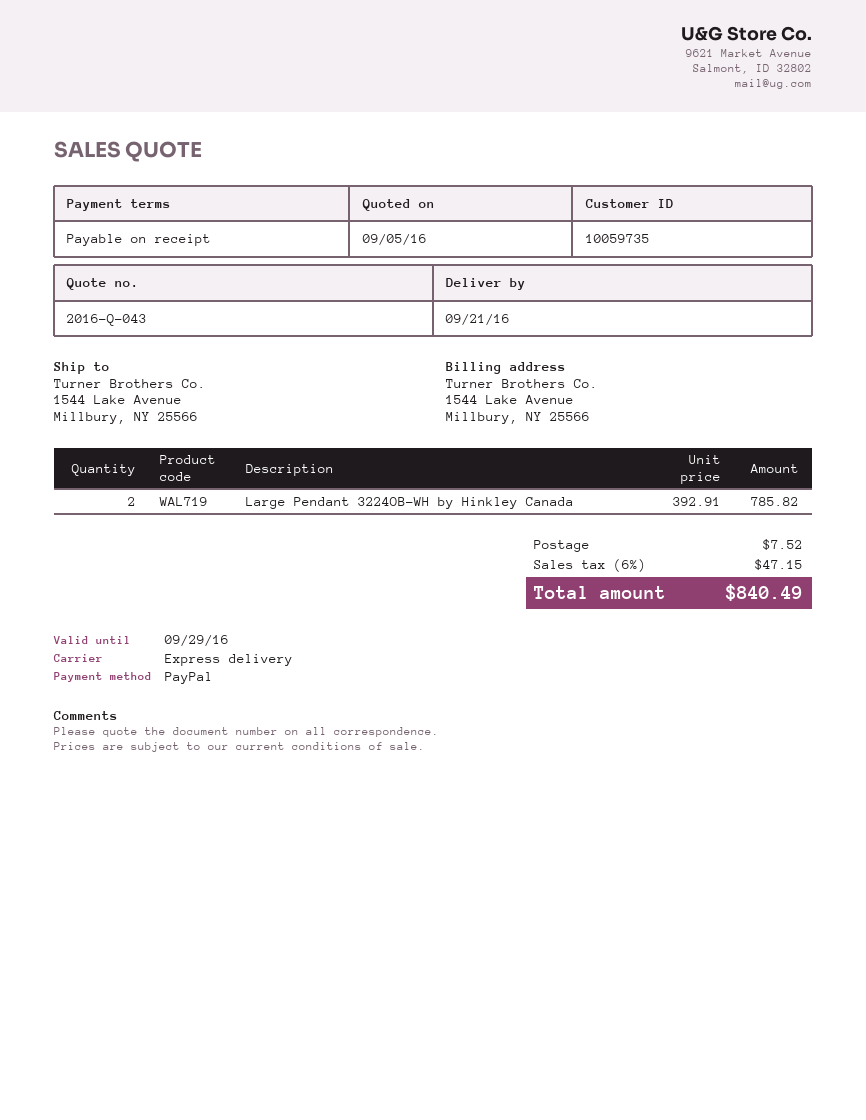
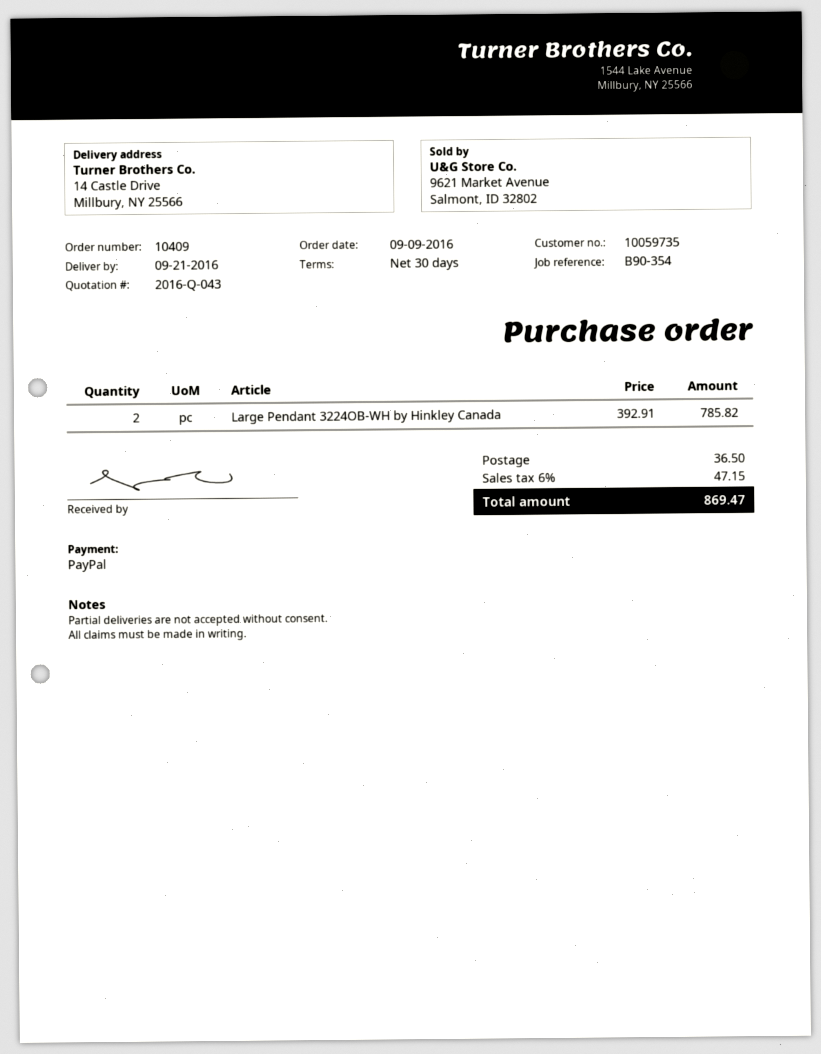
payment terms: on receipt -> 30 days
ship to: 1544 Lake Avenue, Millbury, NY 25566 -> 14 Castle Drive, Millbury, NY 25566
shipping: 7.52 -> 36.50
total: 840.49 -> 869.47

